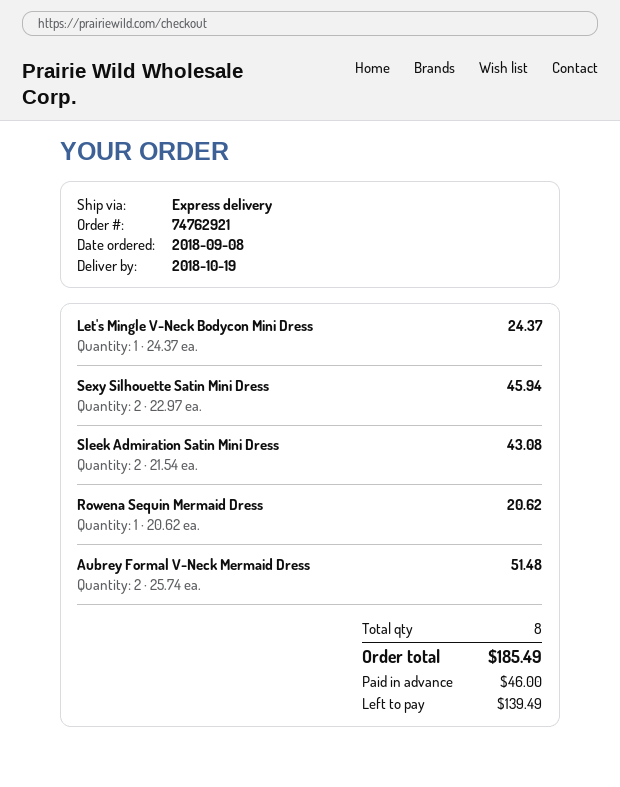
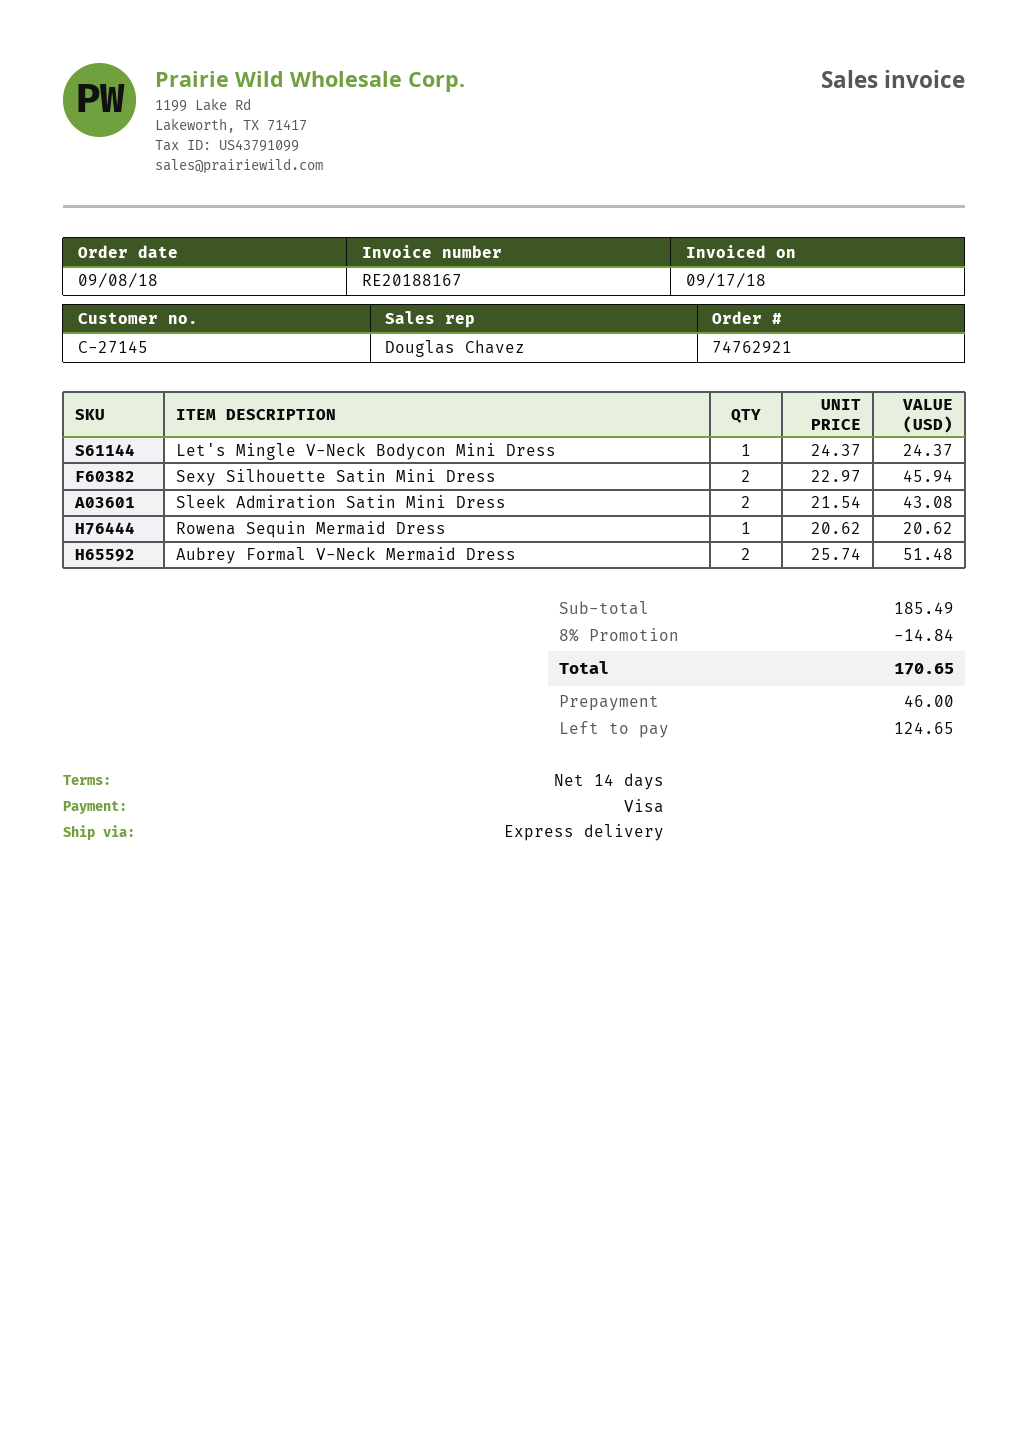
discount: none -> 8% = 14.84
total: 185.49 -> 170.65
balance: 139.49 -> 124.65

